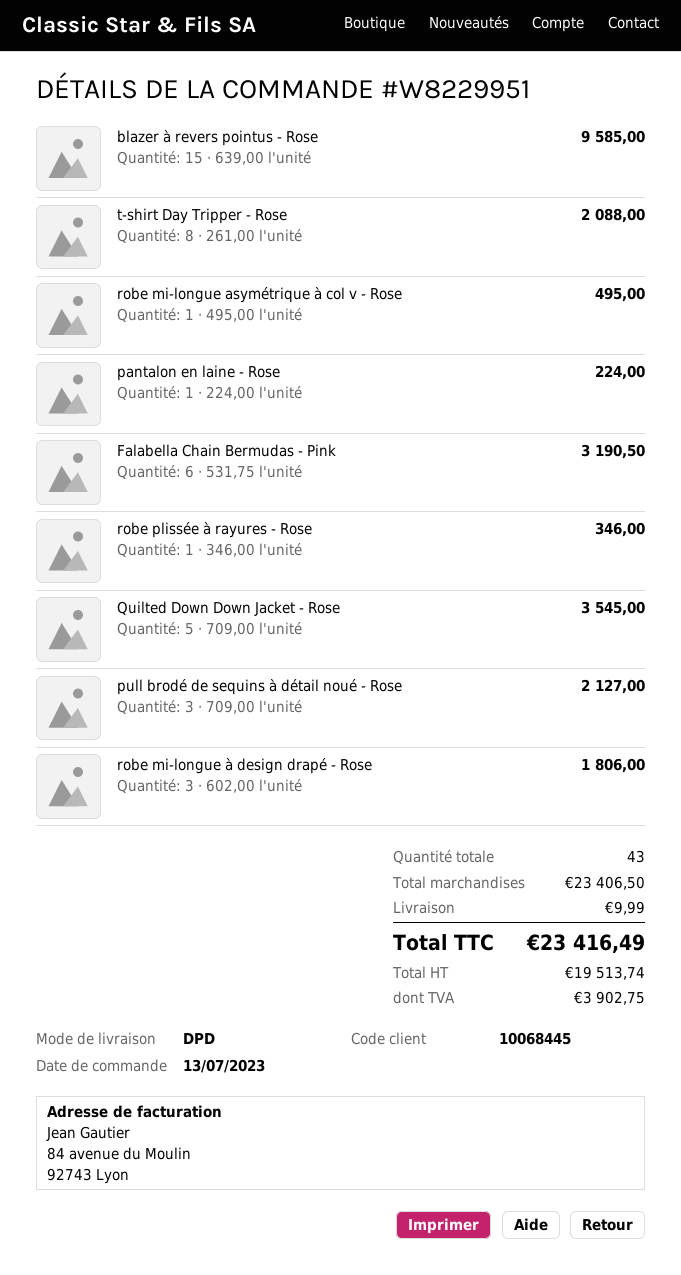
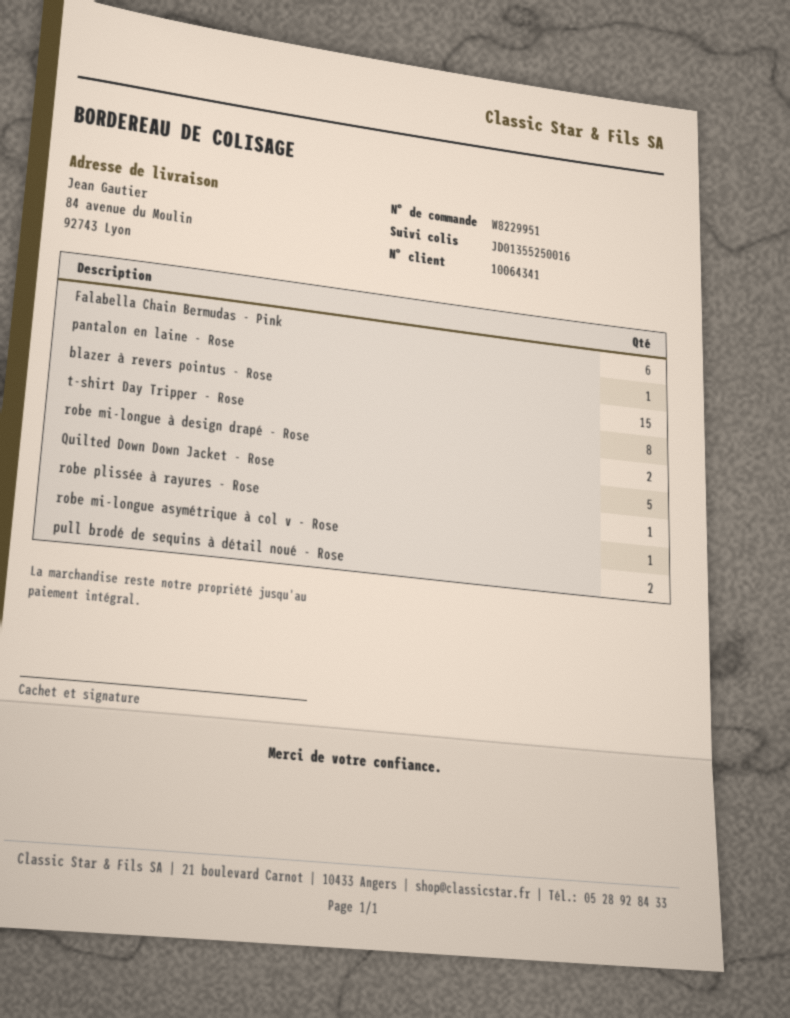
customer number: 10068445 -> 10064341
pull brodé de sequins à détail noué - Rose: 3 -> 2
robe mi-longue à design drapé - Rose: 3 -> 2

